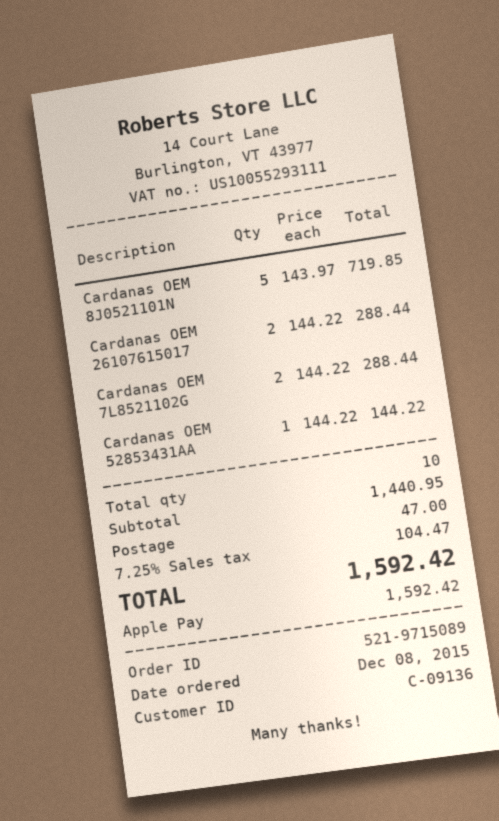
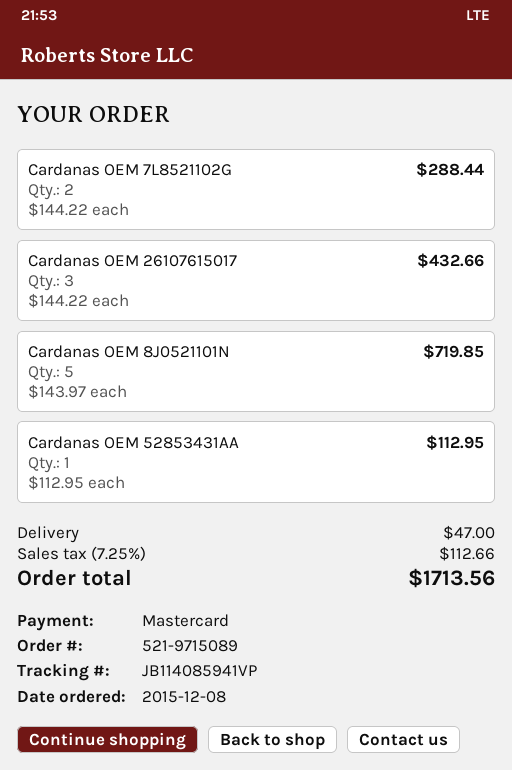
payment method: Apple Pay -> Mastercard
Cardanas OEM 26107615017: 2 x 144.22 = 288.44 -> 3 x 144.22 = 432.66
Cardanas OEM 52853431AA: 1 x 144.22 = 144.22 -> 1 x 112.95 = 112.95
tax: 7.25% = 104.47 -> 7.25% = 112.66
total: 1592.42 -> 1713.56

